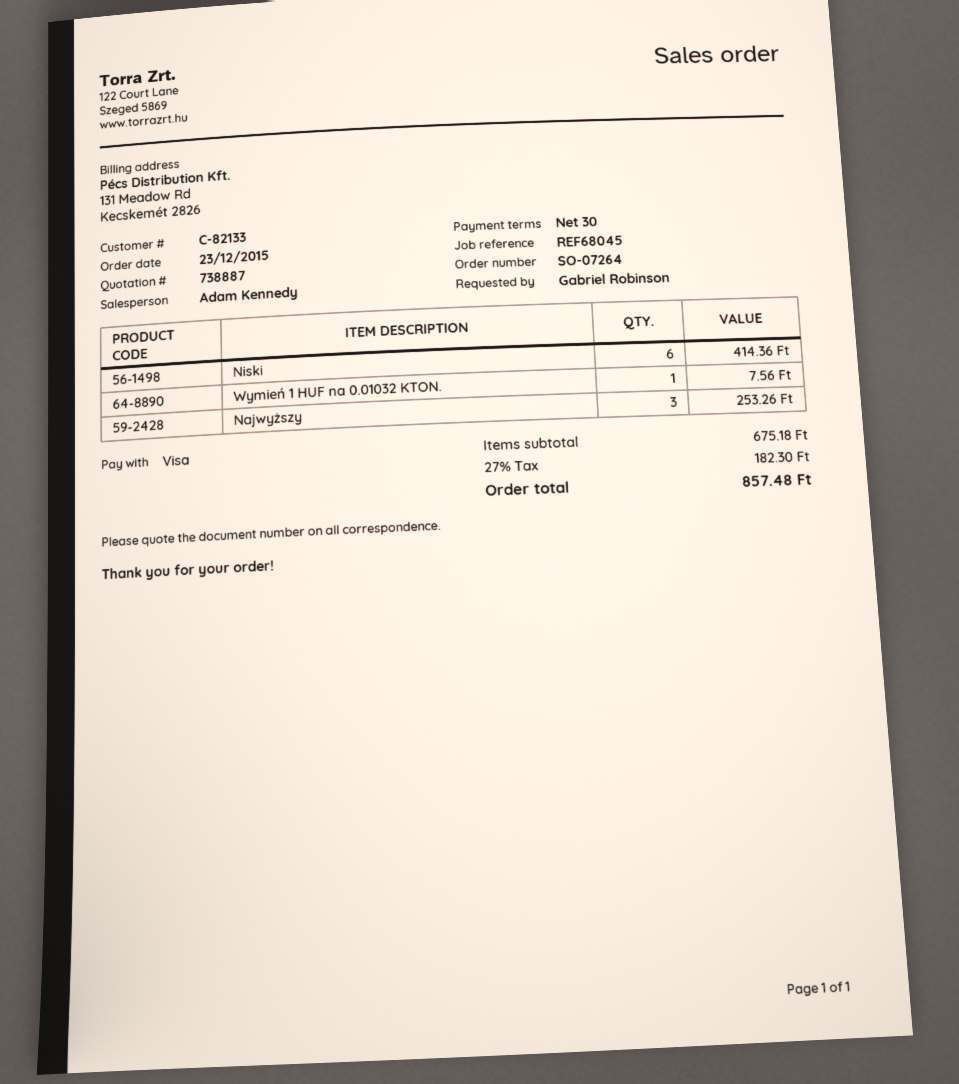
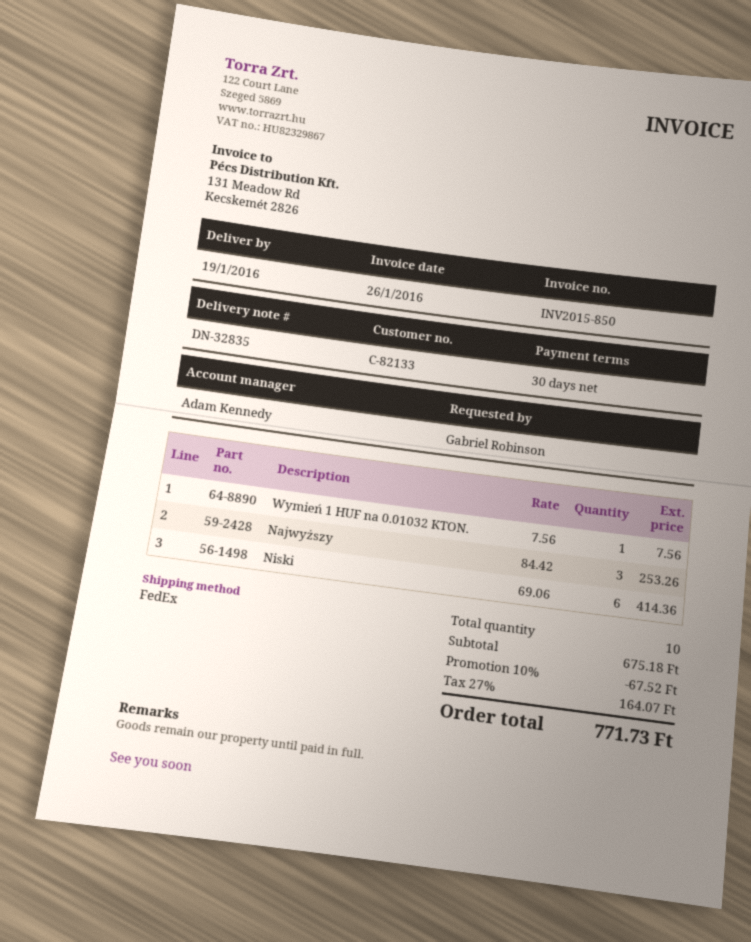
discount: none -> 10% = 67.52
tax: 27% = 182.30 -> 27% = 164.07
total: 857.48 -> 771.73

